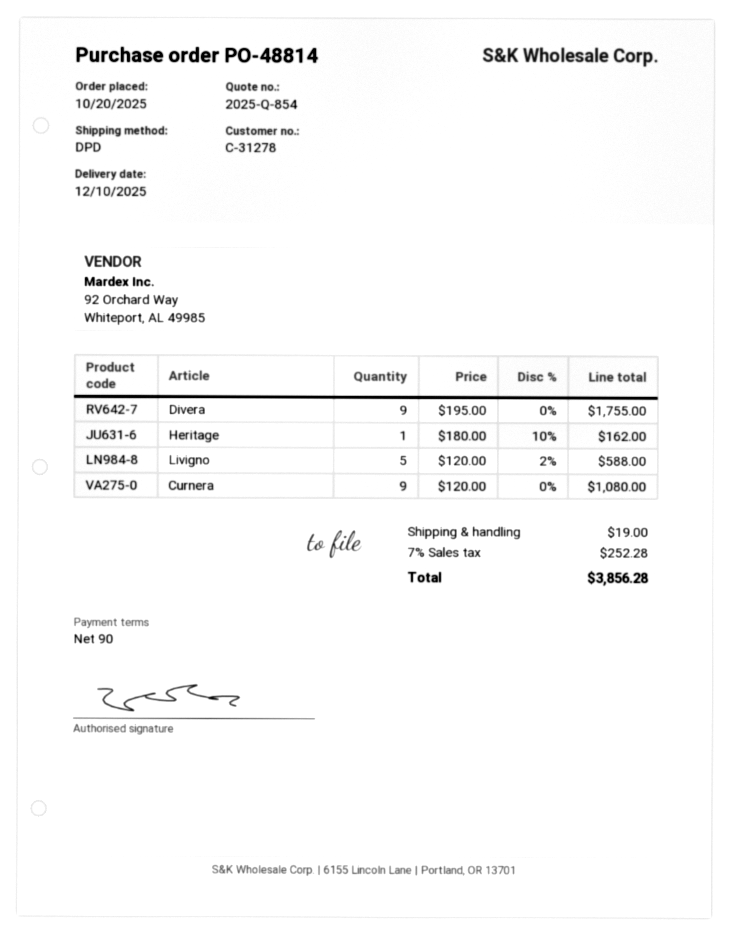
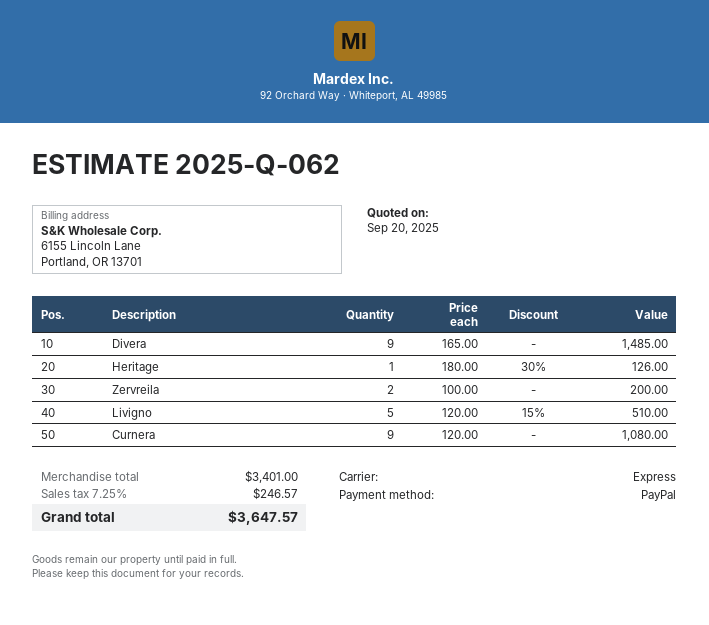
quote number: 2025-Q-854 -> 2025-Q-062
shipping method: DPD -> express
Divera: 9 x 195.00 = 1755.00 -> 9 x 165.00 = 1485.00
Heritage: 1 x 180.00 - 10% = 162.00 -> 1 x 180.00 - 30% = 126.00
Livigno: 5 x 120.00 - 2% = 588.00 -> 5 x 120.00 - 15% = 510.00
Zervreila: none -> 2 x 100.00 = 200.00
shipping: 19.00 -> none
tax: 7% = 252.28 -> 7.25% = 246.57
total: 3856.28 -> 3647.57

